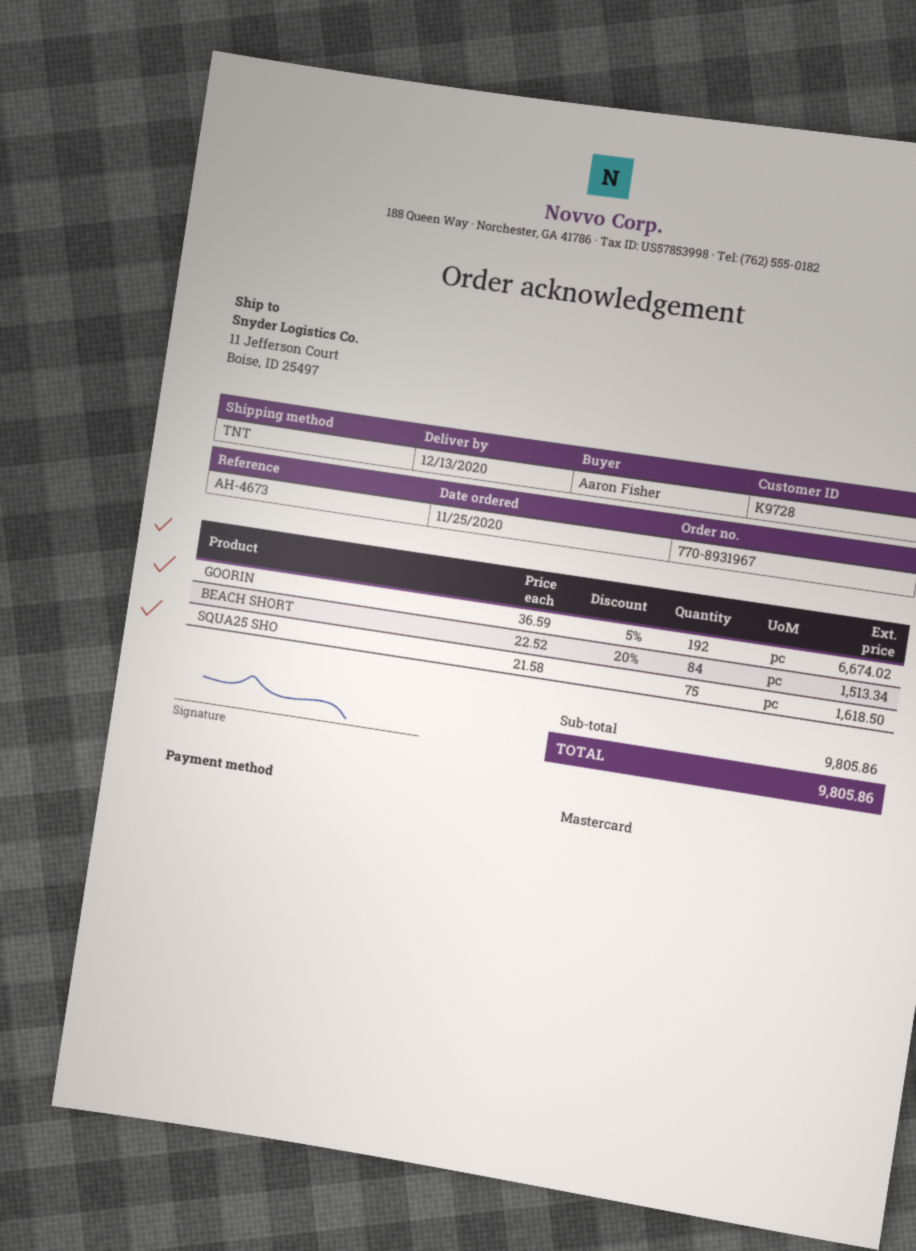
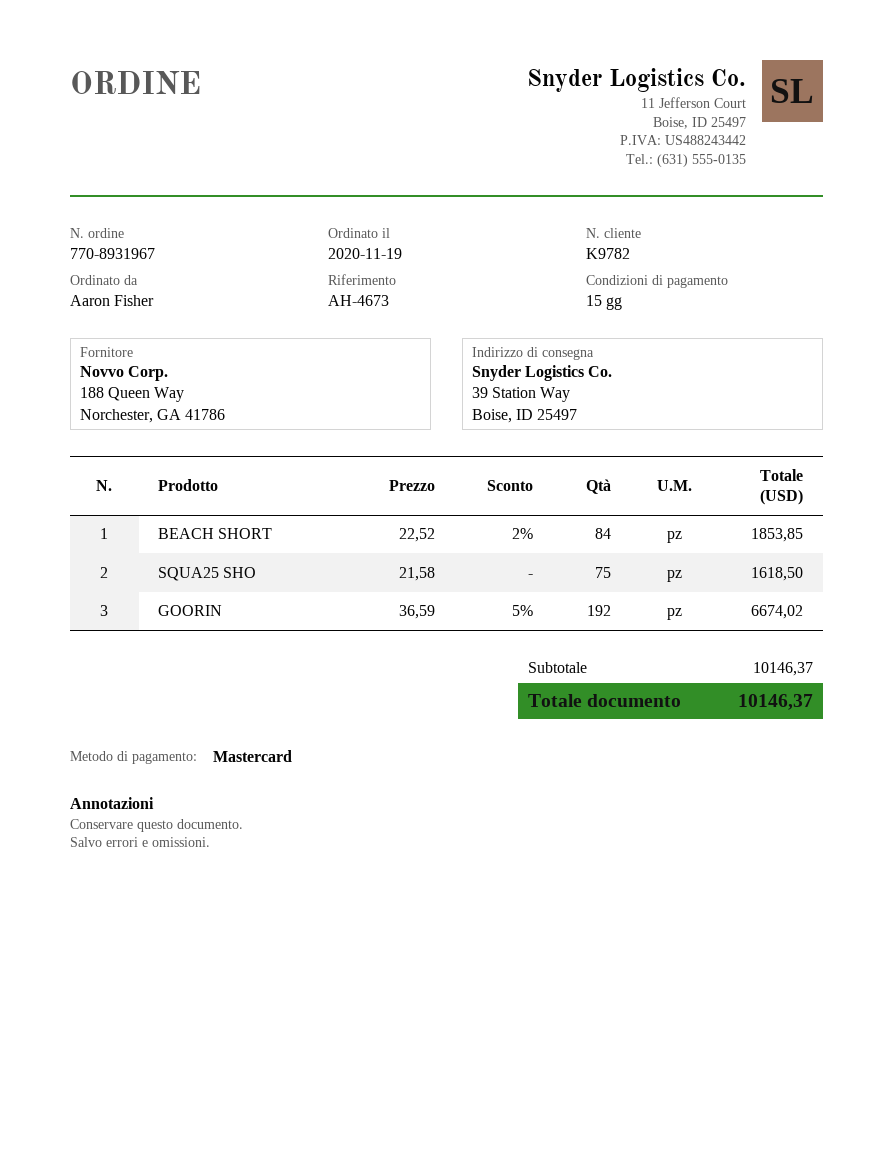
order date: 2020-11-25 -> 2020-11-19
customer number: K9728 -> K9782
ship to: 11 Jefferson Court, Boise, ID 25497 -> 39 Station Way, Boise, ID 25497
BEACH SHORT: 84 x 22.52 - 20% = 1513.34 -> 84 x 22.52 - 2% = 1853.85
subtotal: 9805.86 -> 10146.37
total: 9805.86 -> 10146.37

